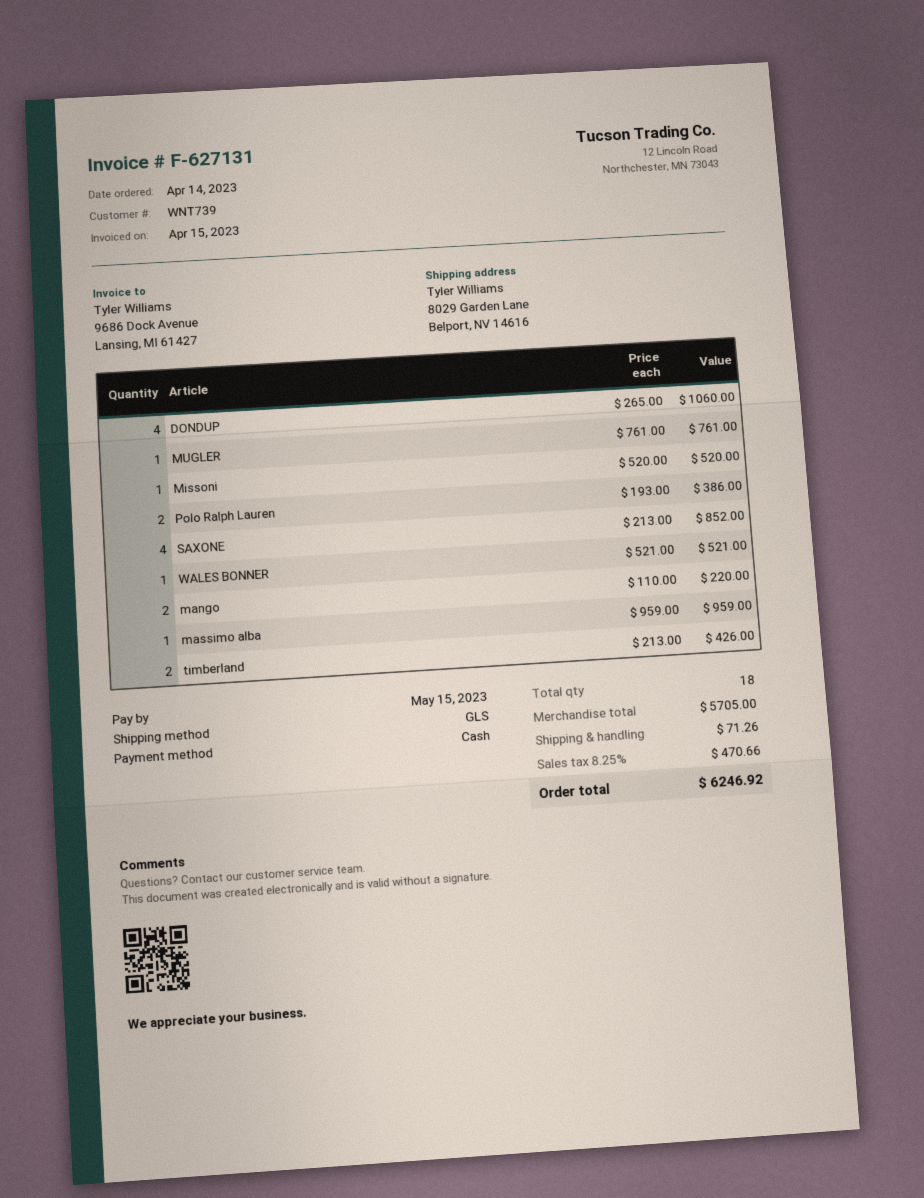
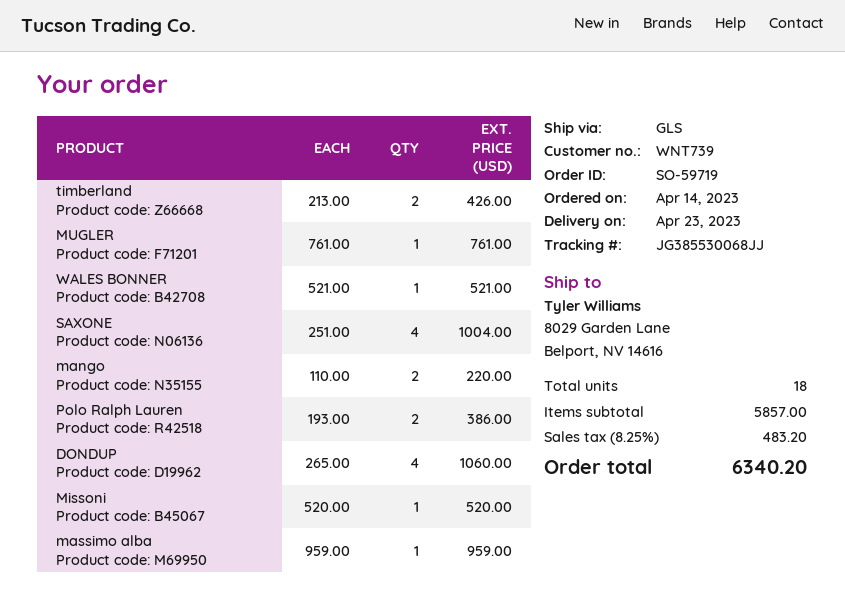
SAXONE: 4 x 213.00 = 852.00 -> 4 x 251.00 = 1004.00
subtotal: 5705.00 -> 5857.00
shipping: 71.26 -> none
tax: 8.25% = 470.66 -> 8.25% = 483.20
total: 6246.92 -> 6340.20

